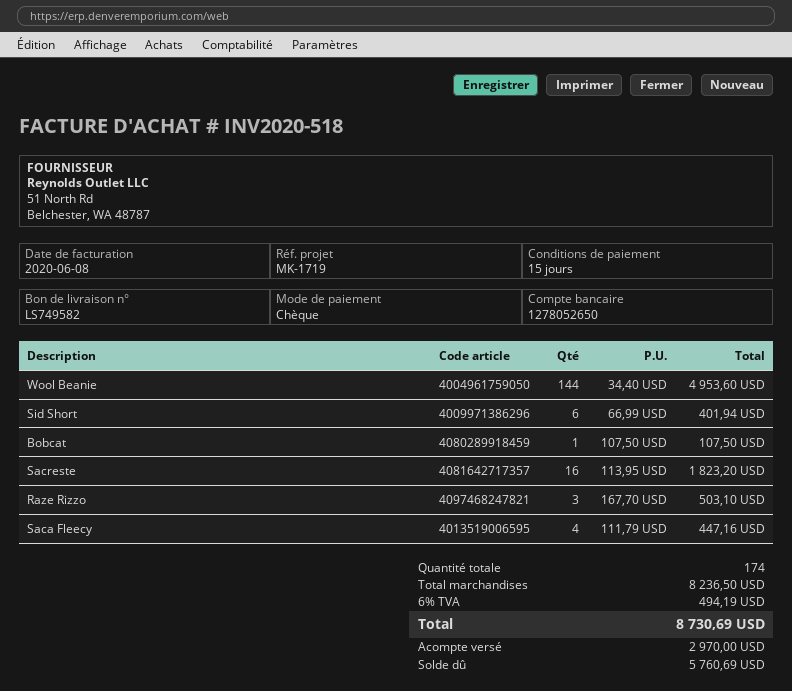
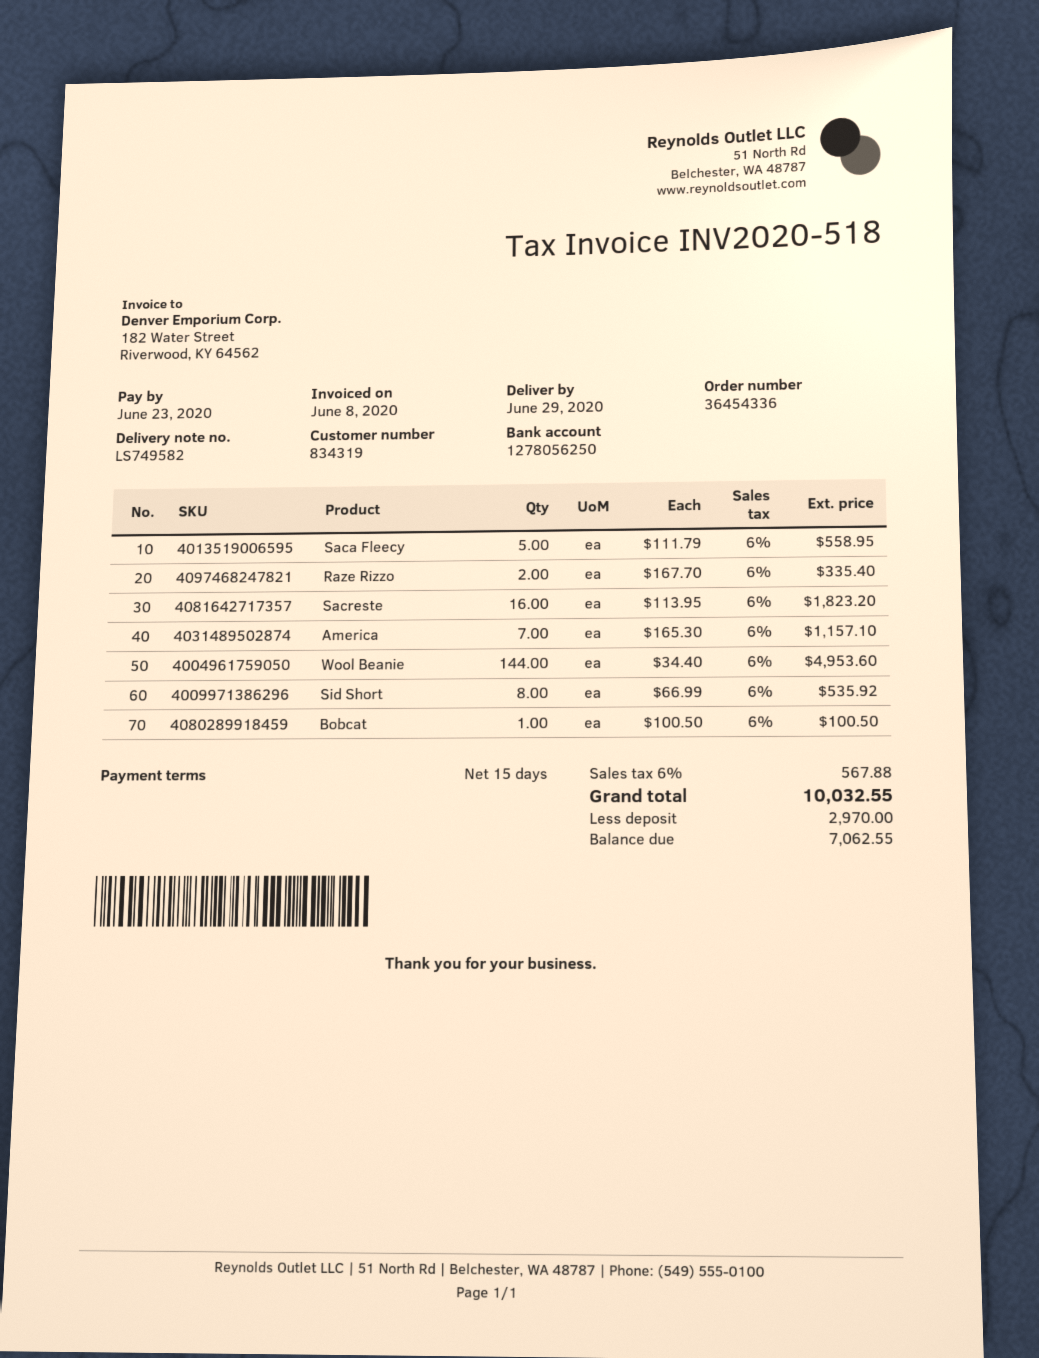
bank account: 1278052650 -> 1278056250
Sid Short: 6 x 66.99 = 401.94 -> 8 x 66.99 = 535.92
Bobcat: 1 x 107.50 = 107.50 -> 1 x 100.50 = 100.50
Raze Rizzo: 3 x 167.70 = 503.10 -> 2 x 167.70 = 335.40
Saca Fleecy: 4 x 111.79 = 447.16 -> 5 x 111.79 = 558.95
America: none -> 7 x 165.30 = 1157.10
tax: 6% = 494.19 -> 6% = 567.88
total: 8730.69 -> 10032.55
balance: 5760.69 -> 7062.55

